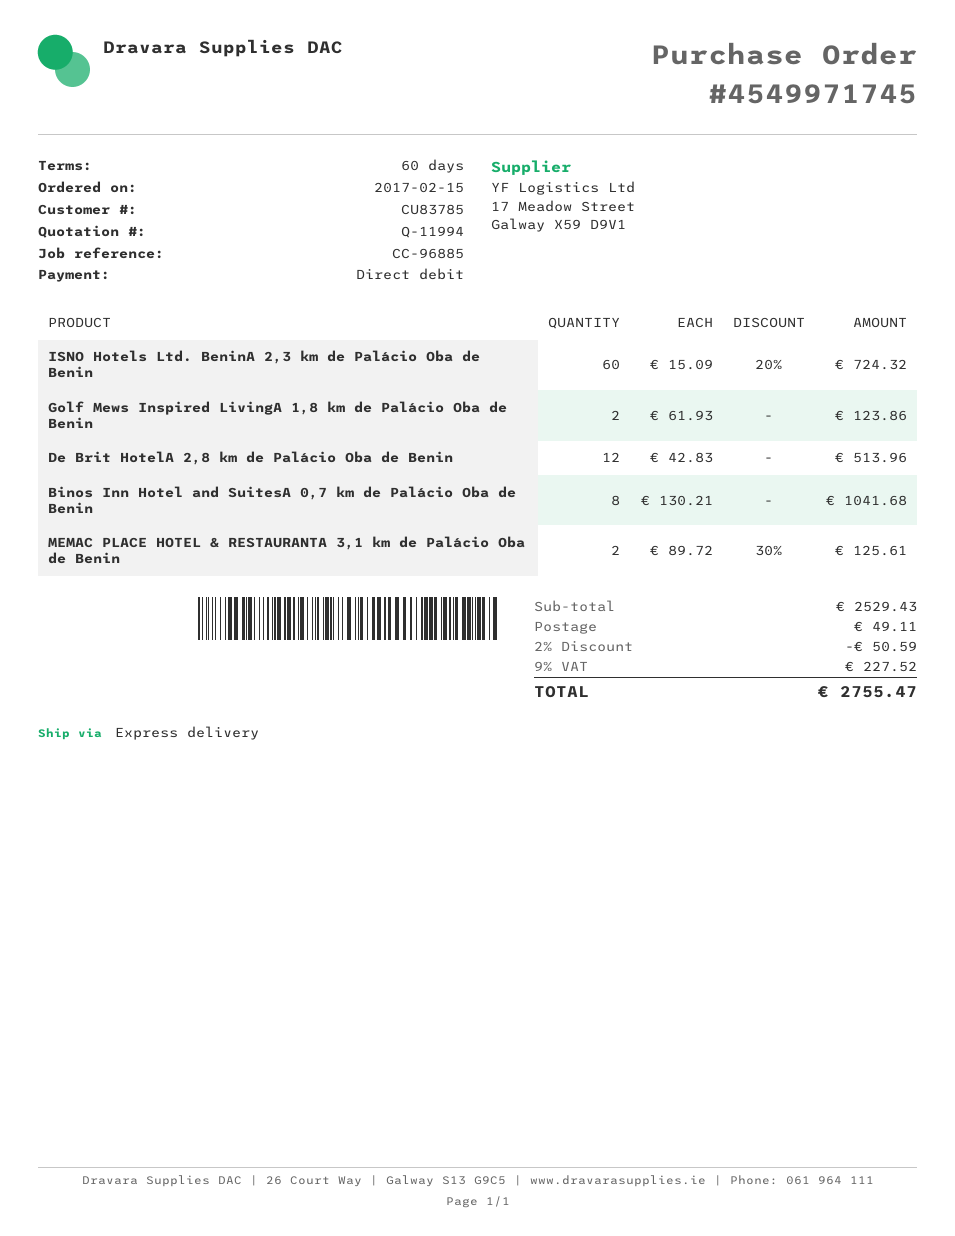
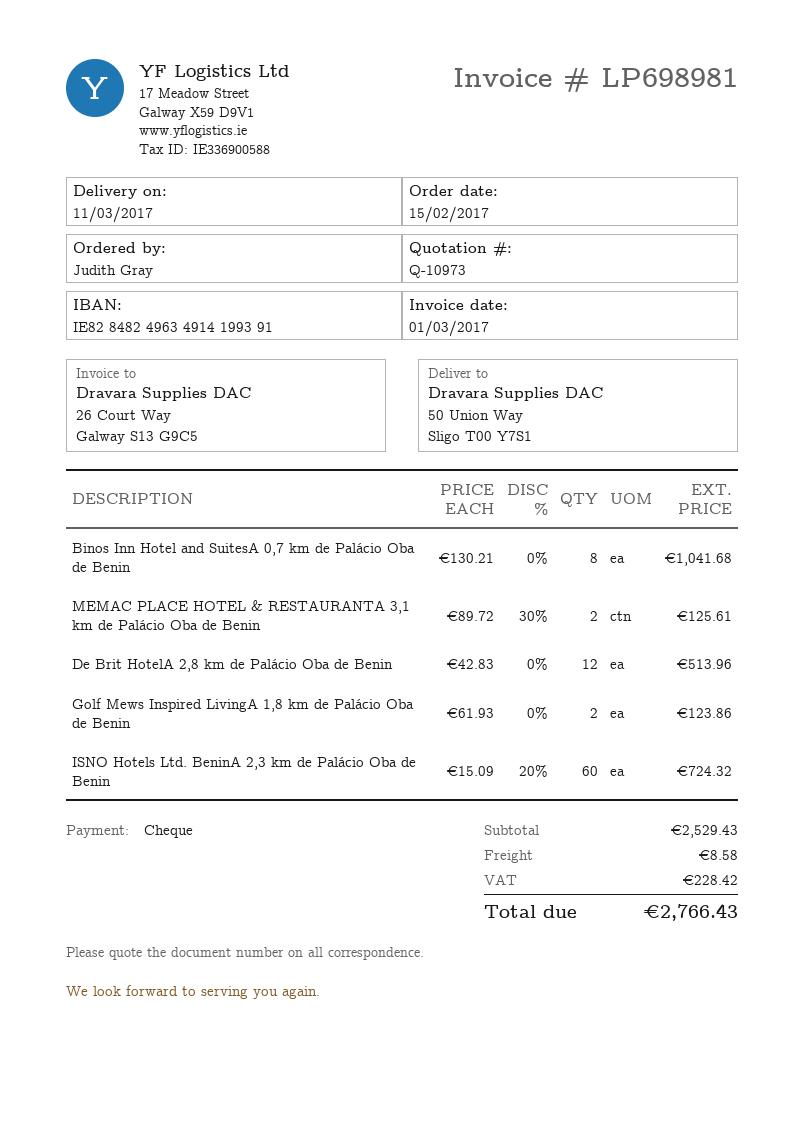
quote number: Q-11994 -> Q-10973
payment method: direct debit -> cheque
discount: 2% = 50.59 -> none
shipping: 49.11 -> 8.58
tax: 227.52 -> 228.42
total: 2755.47 -> 2766.43

